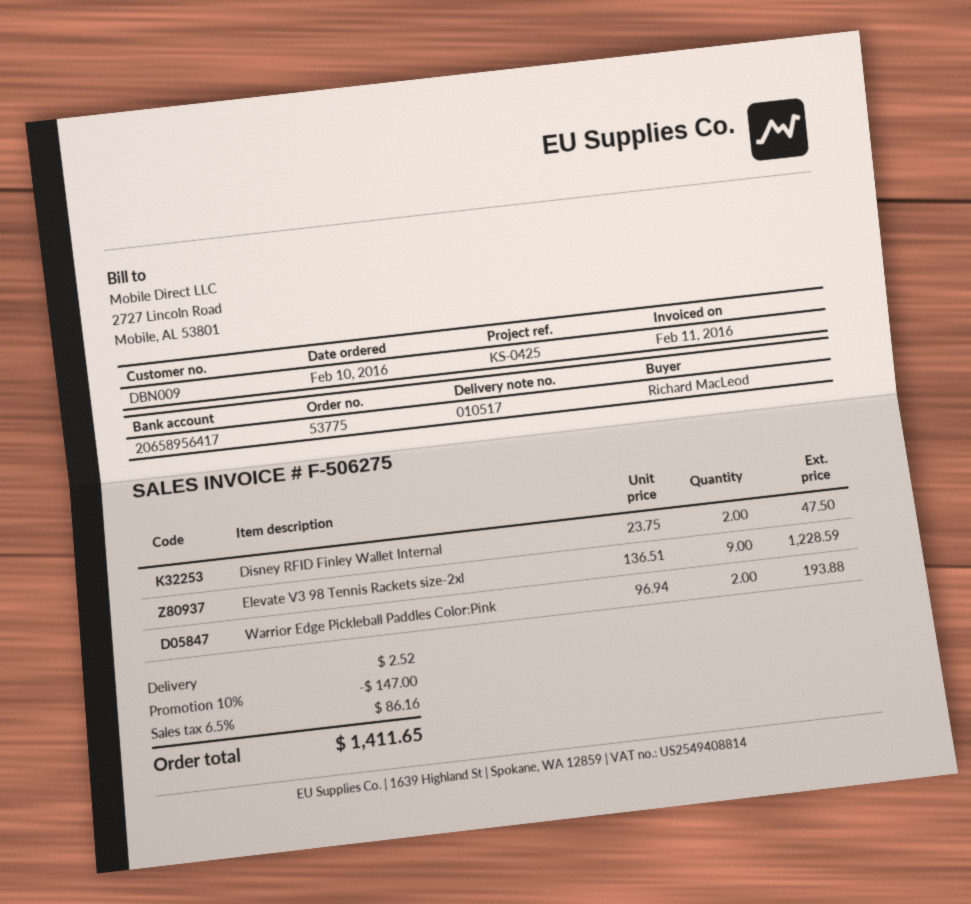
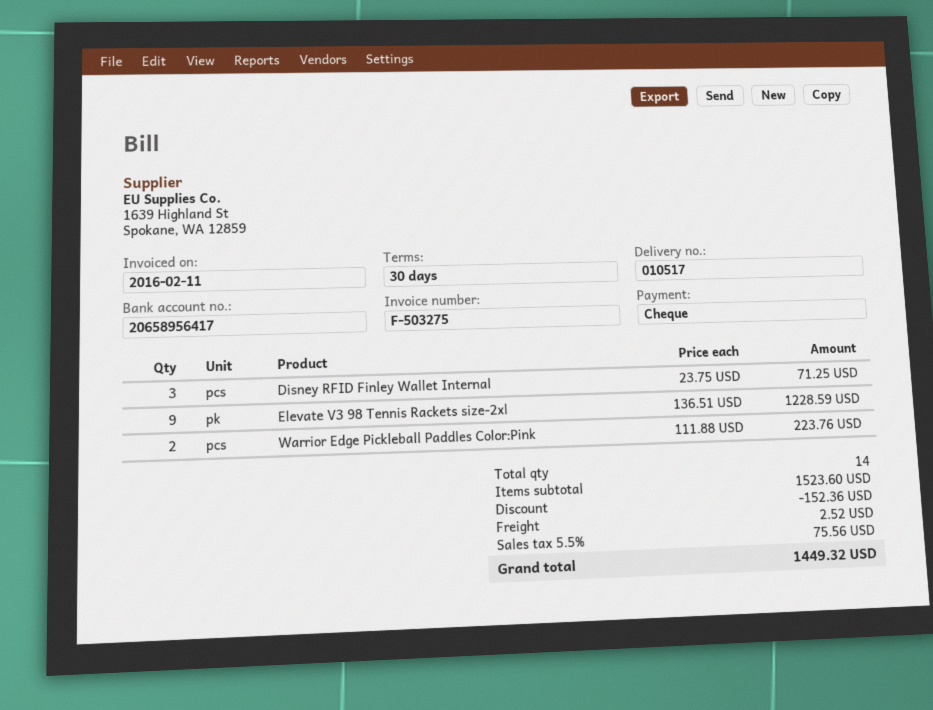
invoice number: F-506275 -> F-503275
Disney RFID Finley Wallet Internal: 2 x 23.75 = 47.50 -> 3 x 23.75 = 71.25
Warrior Edge Pickleball Paddles Color:Pink: 2 x 96.94 = 193.88 -> 2 x 111.88 = 223.76
discount: 147.00 -> 152.36
tax: 6.5% = 86.16 -> 5.5% = 75.56
total: 1411.65 -> 1449.32

